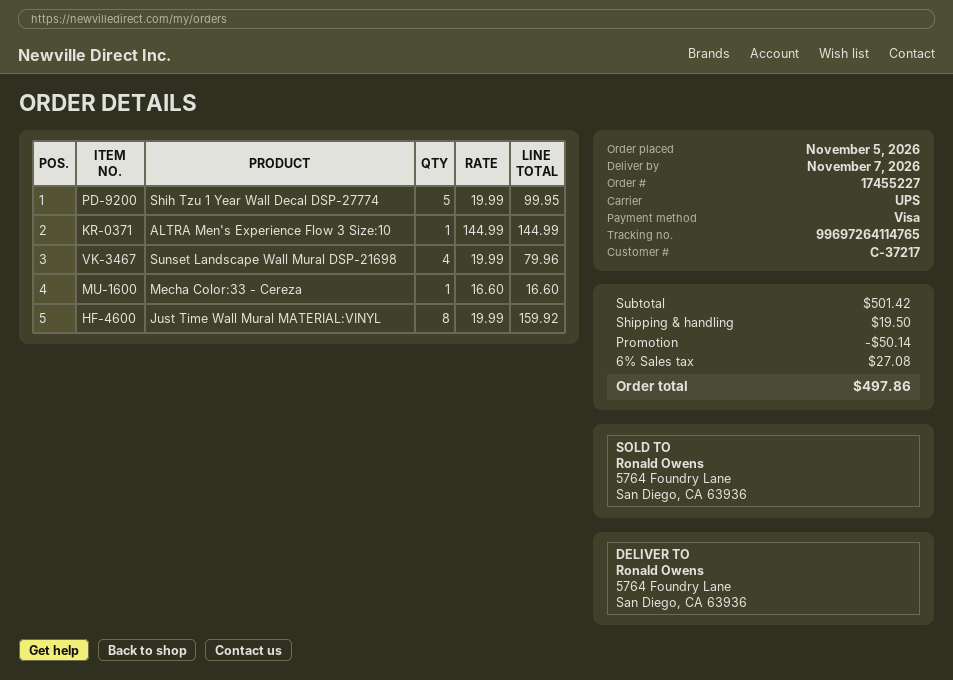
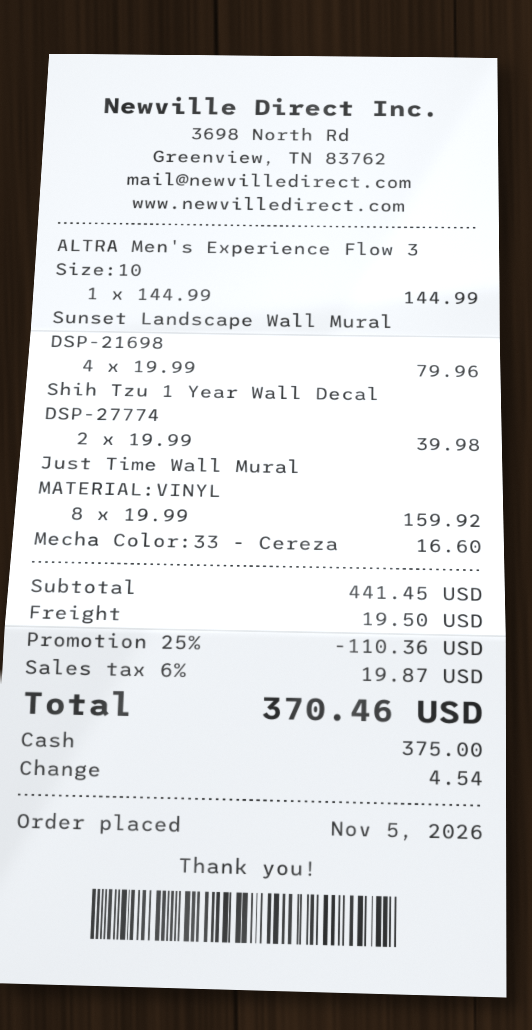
payment method: Visa -> cash
Shih Tzu 1 Year Wall Decal DSP-27774: 5 x 19.99 = 99.95 -> 2 x 19.99 = 39.98
subtotal: 501.42 -> 441.45
discount: 50.14 -> 110.36
tax: 6% = 27.08 -> 6% = 19.87
total: 497.86 -> 370.46

